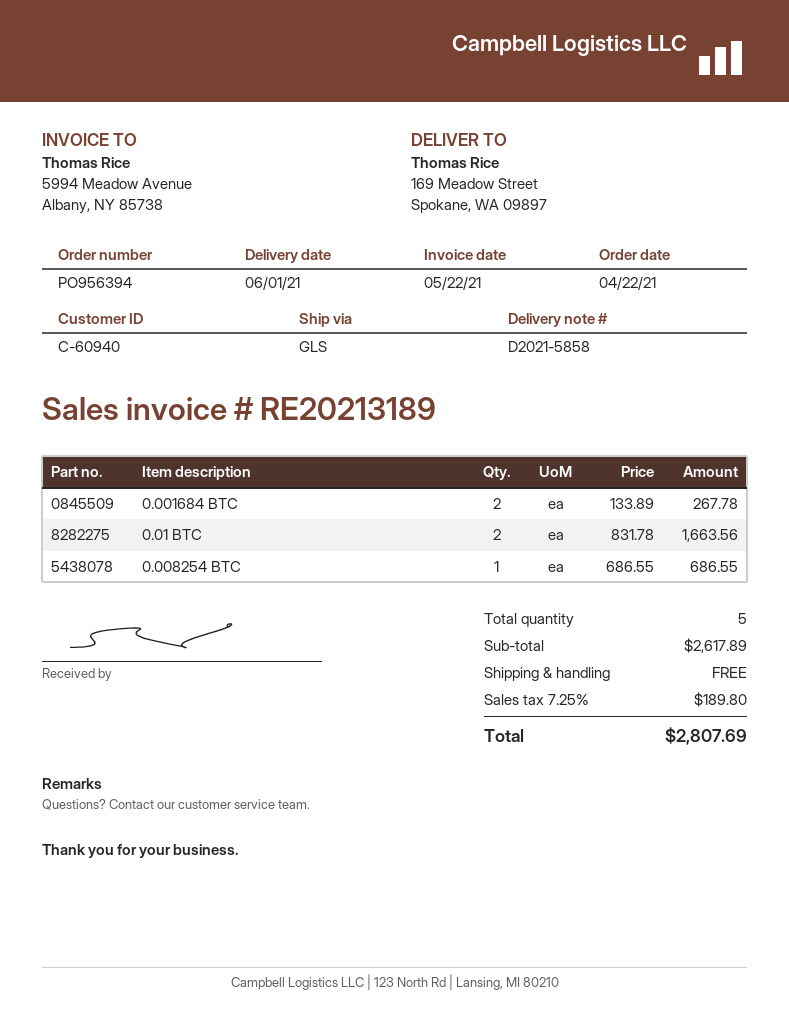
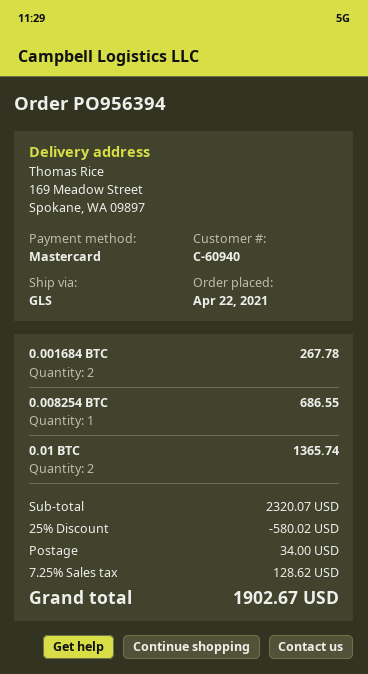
0.01 BTC: 2 for 1663.56 -> 2 for 1365.74
subtotal: 2617.89 -> 2320.07
discount: none -> 25% = 580.02
shipping: 0.00 -> 34.00
tax: 7.25% = 189.80 -> 7.25% = 128.62
total: 2807.69 -> 1902.67

